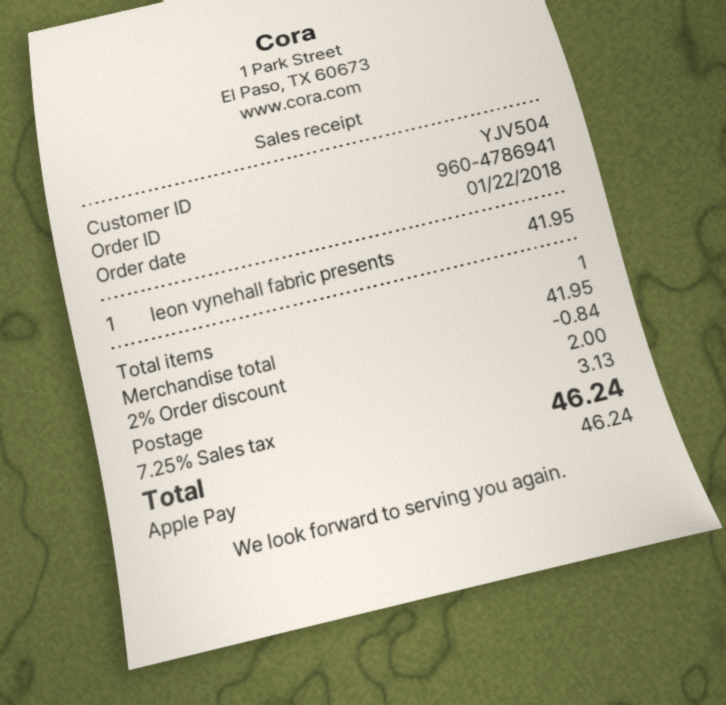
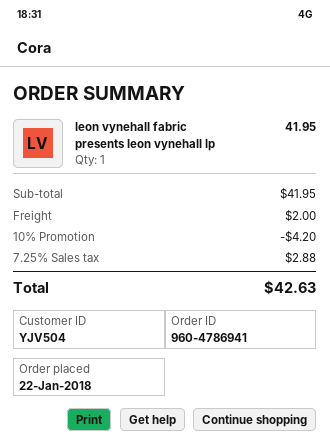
discount: 2% = 0.84 -> 10% = 4.20
tax: 7.25% = 3.13 -> 7.25% = 2.88
total: 46.24 -> 42.63

